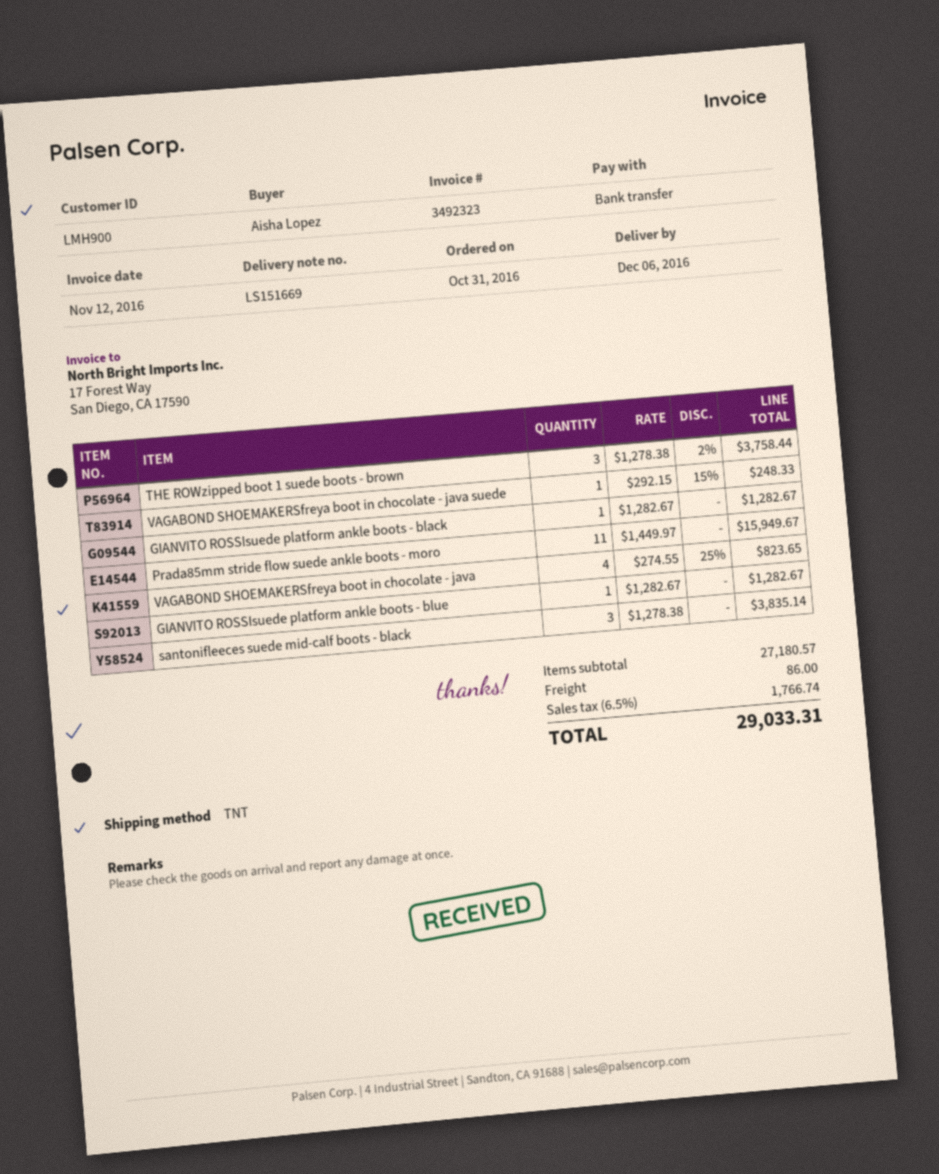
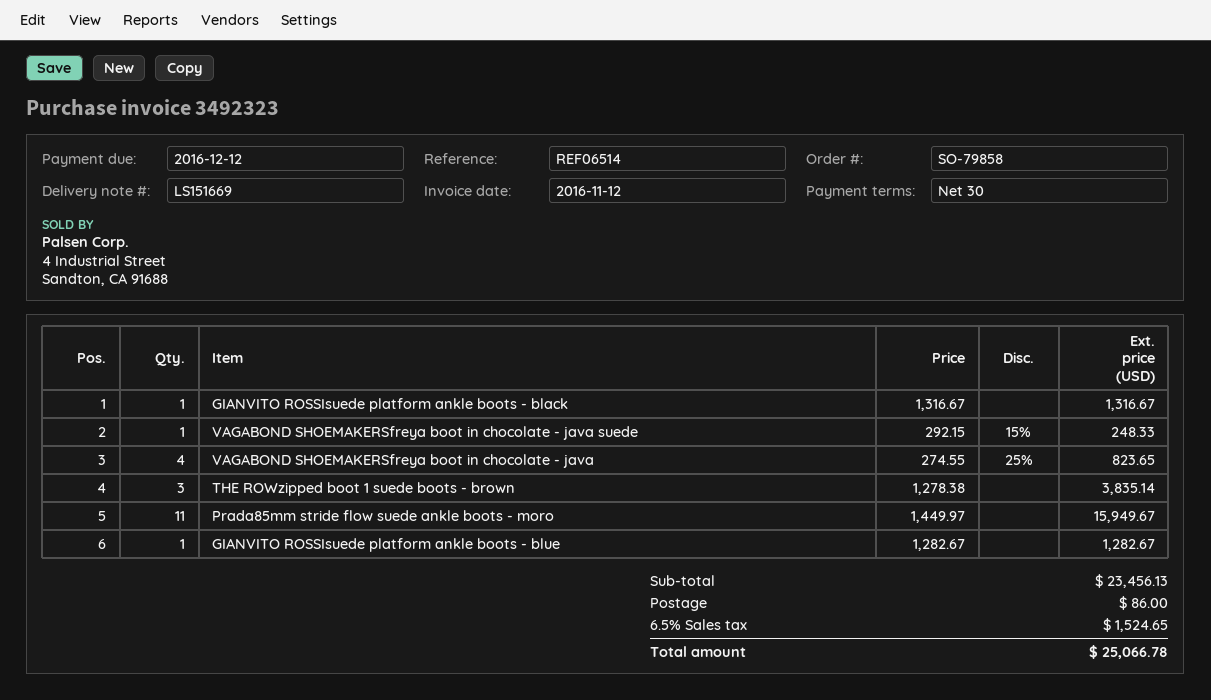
THE ROWzipped boot 1 suede boots - brown: 3 x 1278.38 - 2% = 3758.44 -> 3 x 1278.38 = 3835.14
GIANVITO ROSSIsuede platform ankle boots - black: 1 x 1282.67 = 1282.67 -> 1 x 1316.67 = 1316.67
santonifleeces suede mid-calf boots - black: 3 x 1278.38 = 3835.14 -> none
subtotal: 27180.57 -> 23456.13
tax: 6.5% = 1766.74 -> 6.5% = 1524.65
total: 29033.31 -> 25066.78

